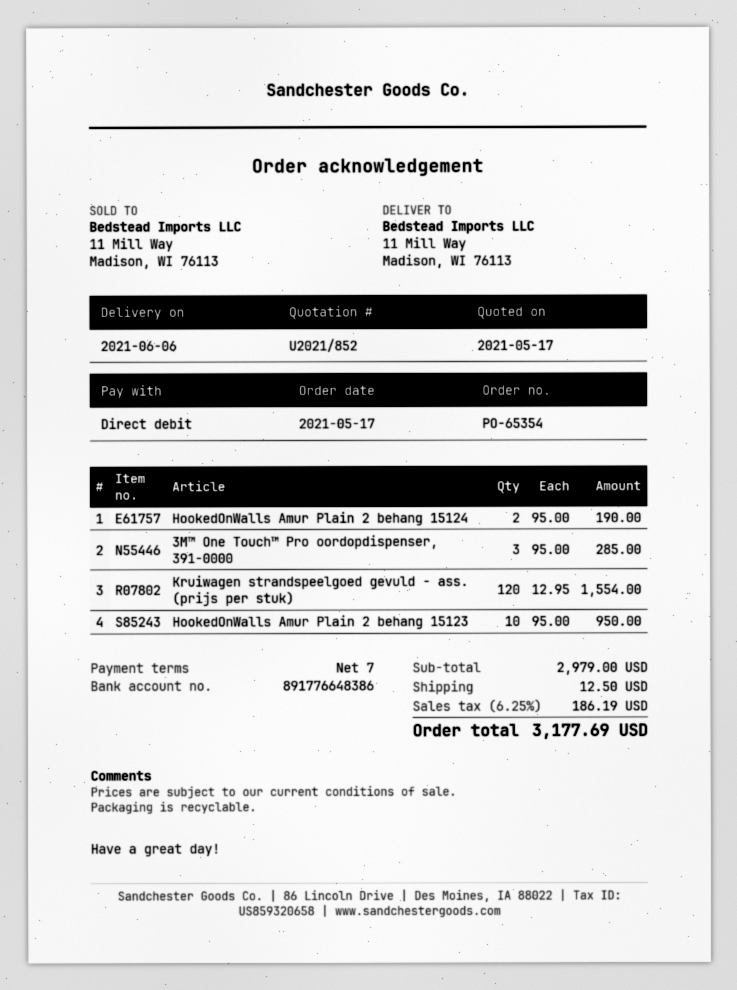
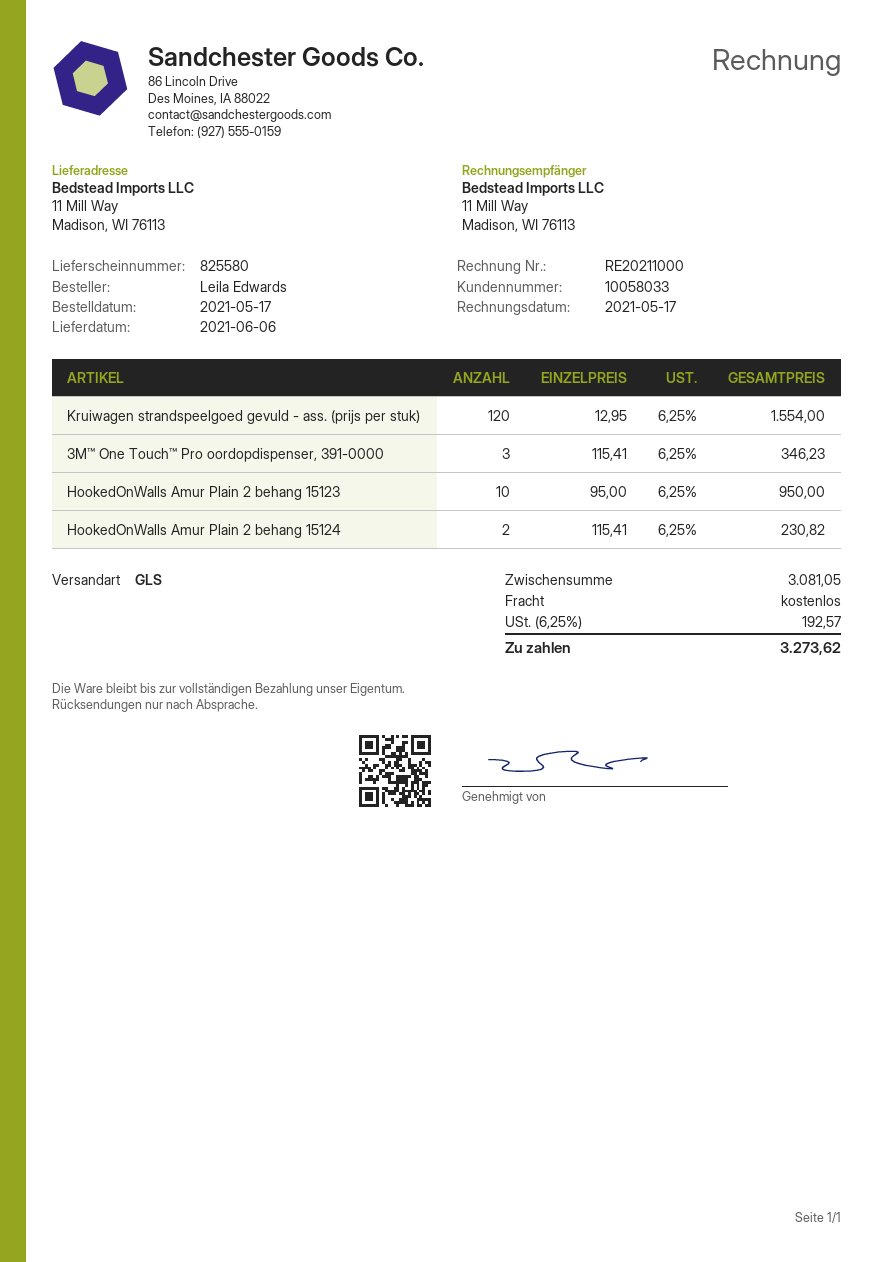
HookedOnWalls Amur Plain 2 behang 15124: 2 x 95.00 = 190.00 -> 2 x 115.41 = 230.82
3M™ One Touch™ Pro oordopdispenser, 391-0000: 3 x 95.00 = 285.00 -> 3 x 115.41 = 346.23
subtotal: 2979.00 -> 3081.05
shipping: 12.50 -> 0.00
tax: 6.25% = 186.19 -> 6.25% = 192.57
total: 3177.69 -> 3273.62

